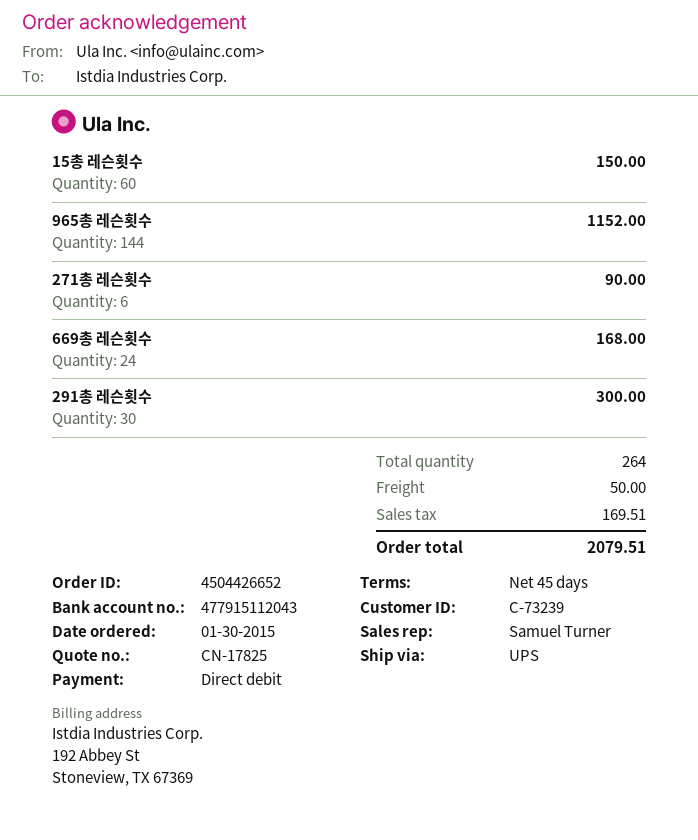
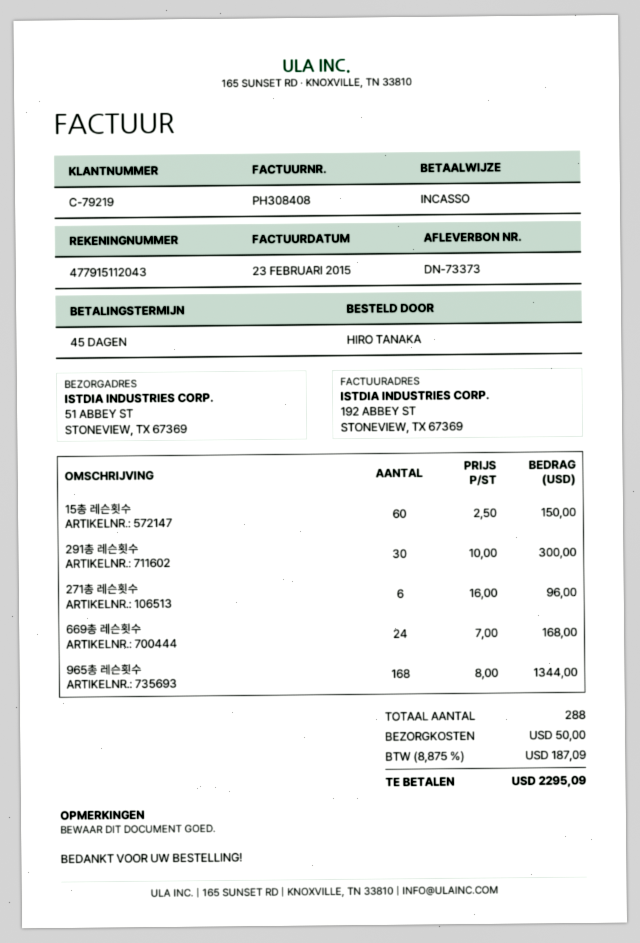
customer number: C-73239 -> C-79219
965총 레슨횟수: 144 for 1152.00 -> 168 for 1344.00
271총 레슨횟수: 6 for 90.00 -> 6 for 96.00
total quantity: 264 -> 288
tax: 169.51 -> 187.09
total: 2079.51 -> 2295.09

